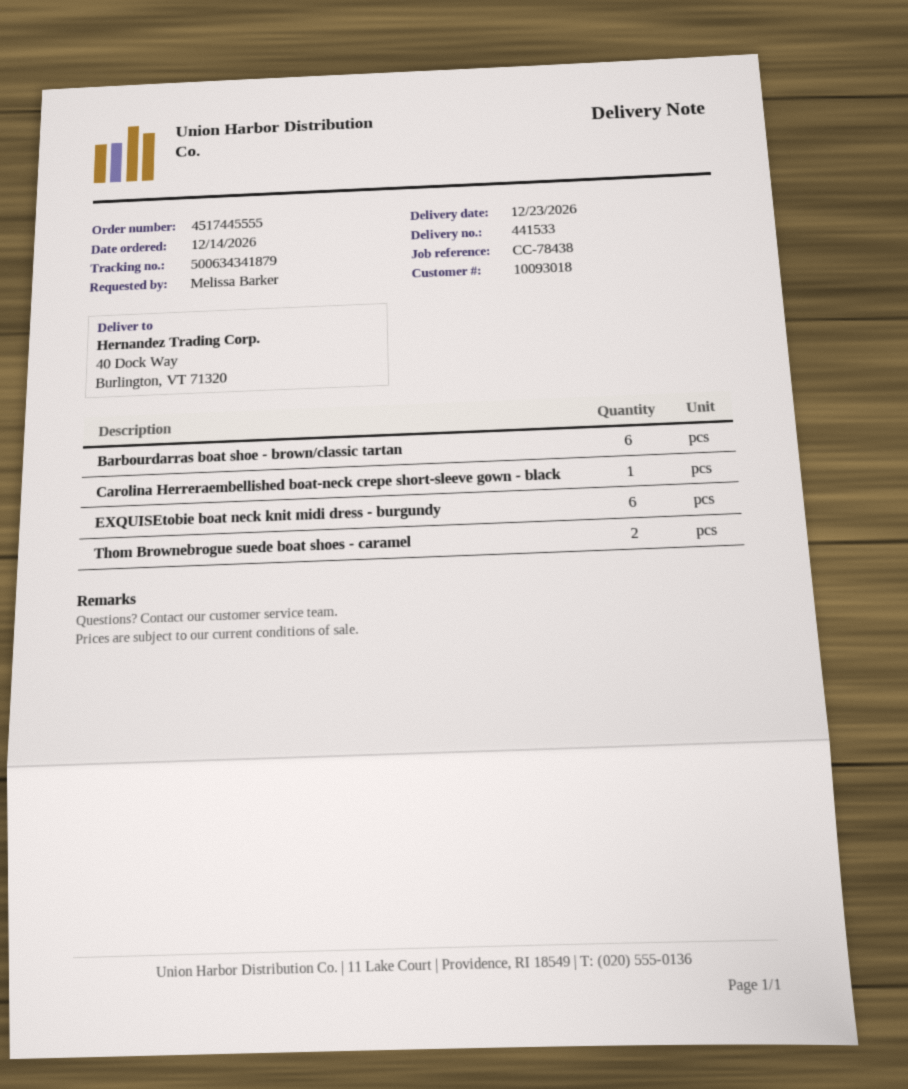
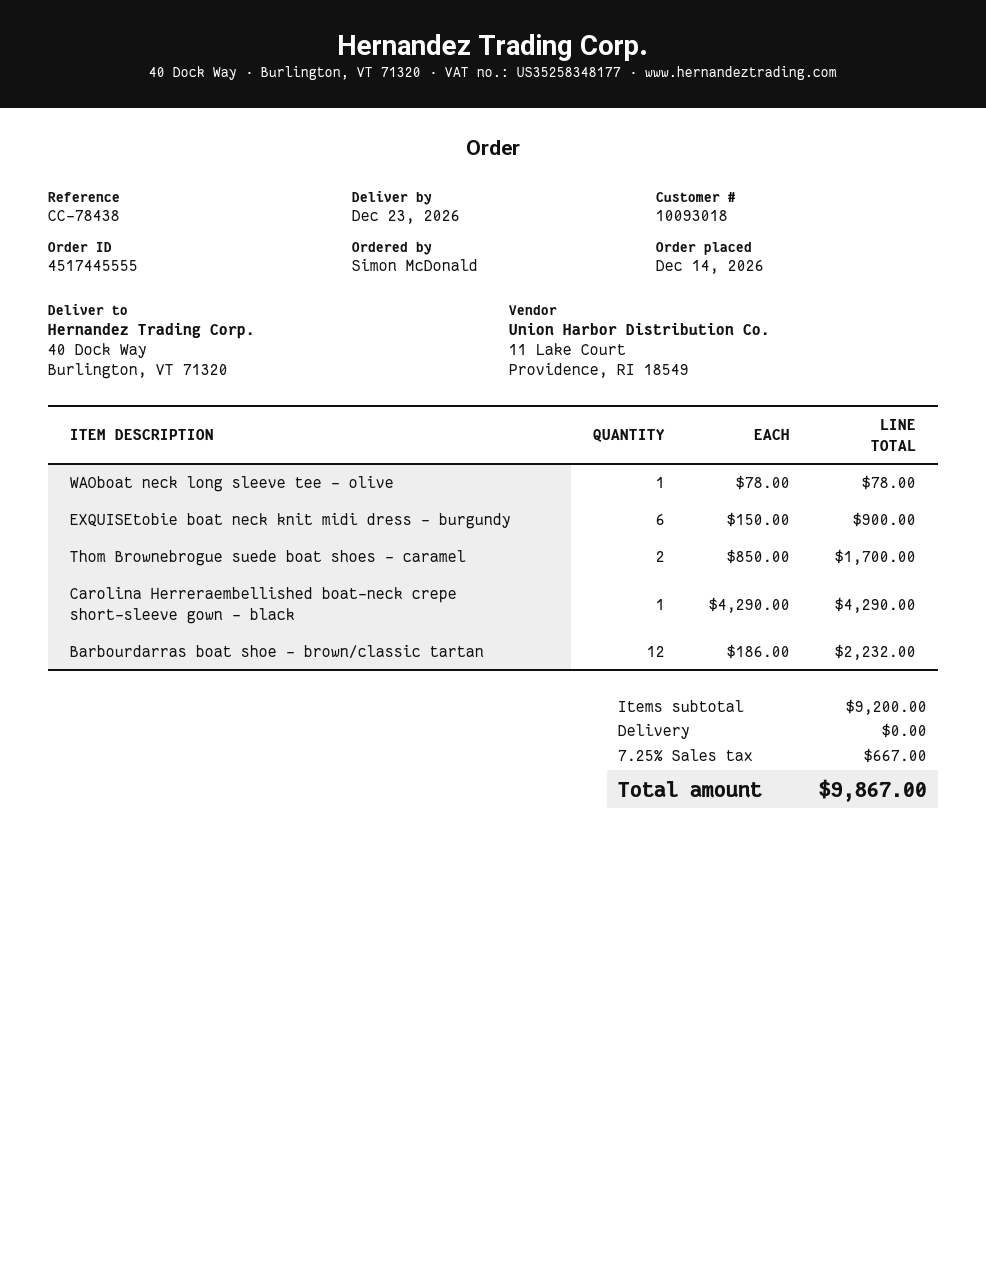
ordered by: Melissa Barker -> Simon McDonald
Barbourdarras boat shoe - brown/classic tartan: 6 -> 12
WAOboat neck long sleeve tee - olive: none -> 1

